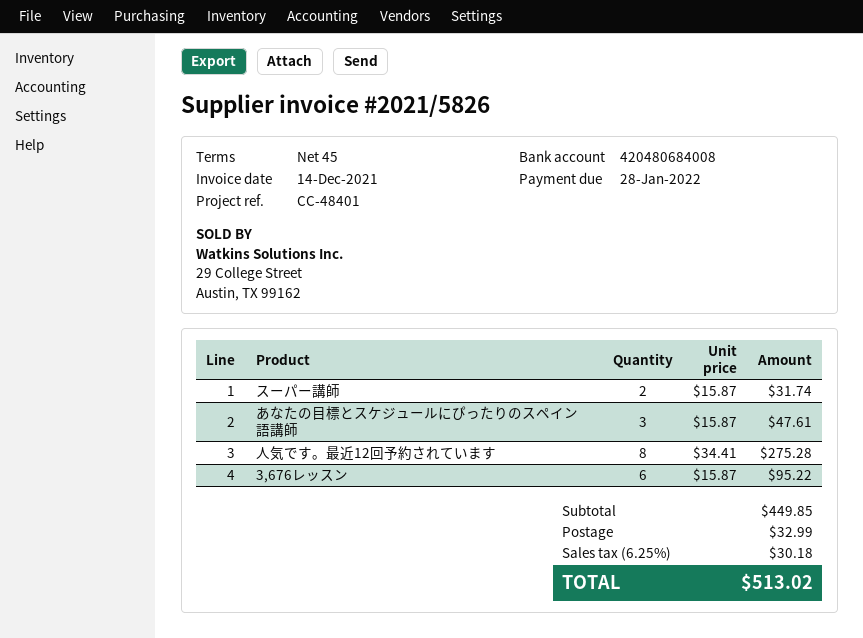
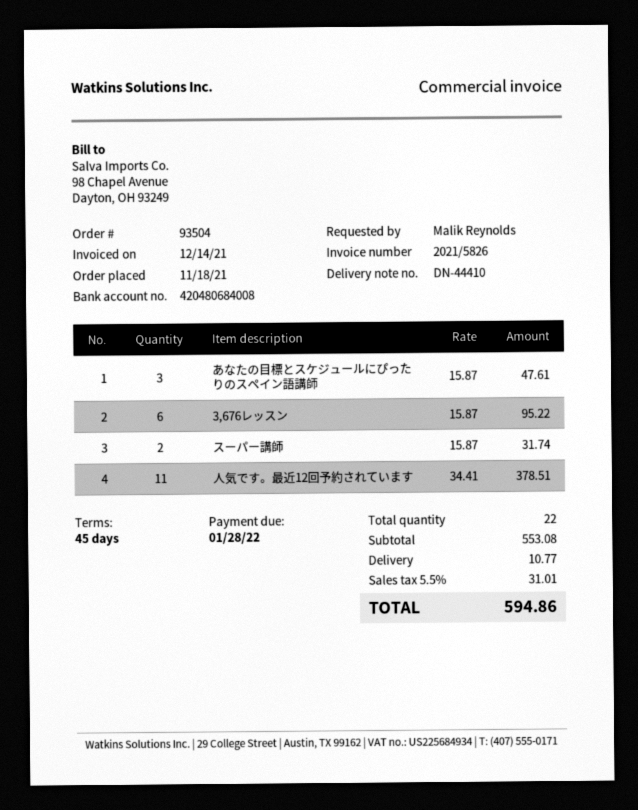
人気です。最近12回予約されています: 8 x 34.41 = 275.28 -> 11 x 34.41 = 378.51
subtotal: 449.85 -> 553.08
shipping: 32.99 -> 10.77
tax: 6.25% = 30.18 -> 5.5% = 31.01
total: 513.02 -> 594.86

